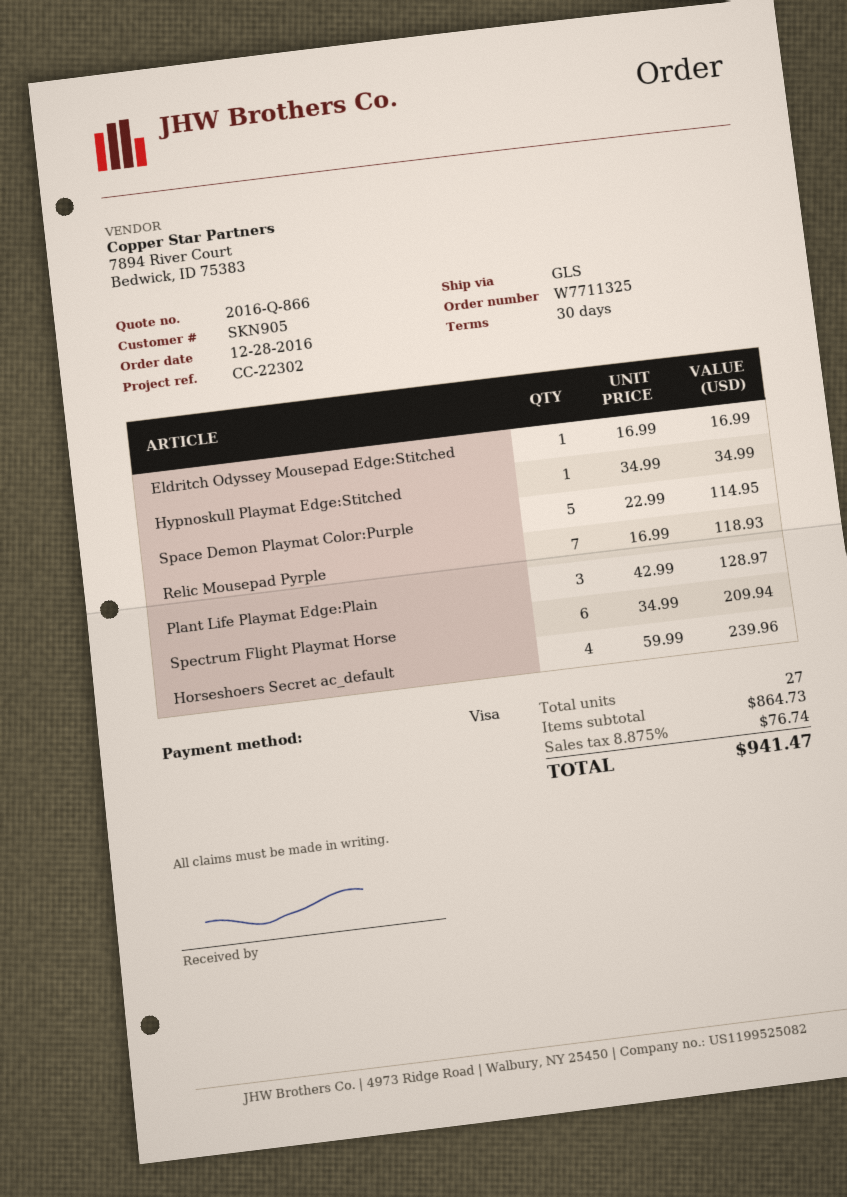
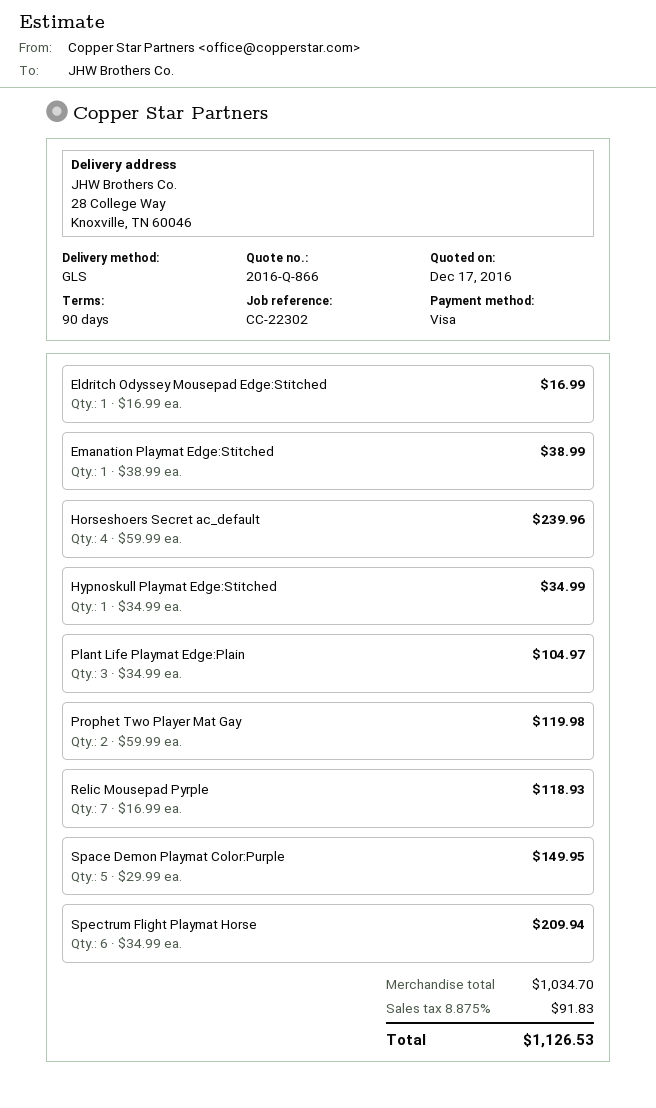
payment terms: 30 days -> 90 days
Space Demon Playmat Color:Purple: 5 x 22.99 = 114.95 -> 5 x 29.99 = 149.95
Plant Life Playmat Edge:Plain: 3 x 42.99 = 128.97 -> 3 x 34.99 = 104.97
Emanation Playmat Edge:Stitched: none -> 1 x 38.99 = 38.99
Prophet Two Player Mat Gay: none -> 2 x 59.99 = 119.98
subtotal: 864.73 -> 1034.70
tax: 8.875% = 76.74 -> 8.875% = 91.83
total: 941.47 -> 1126.53

